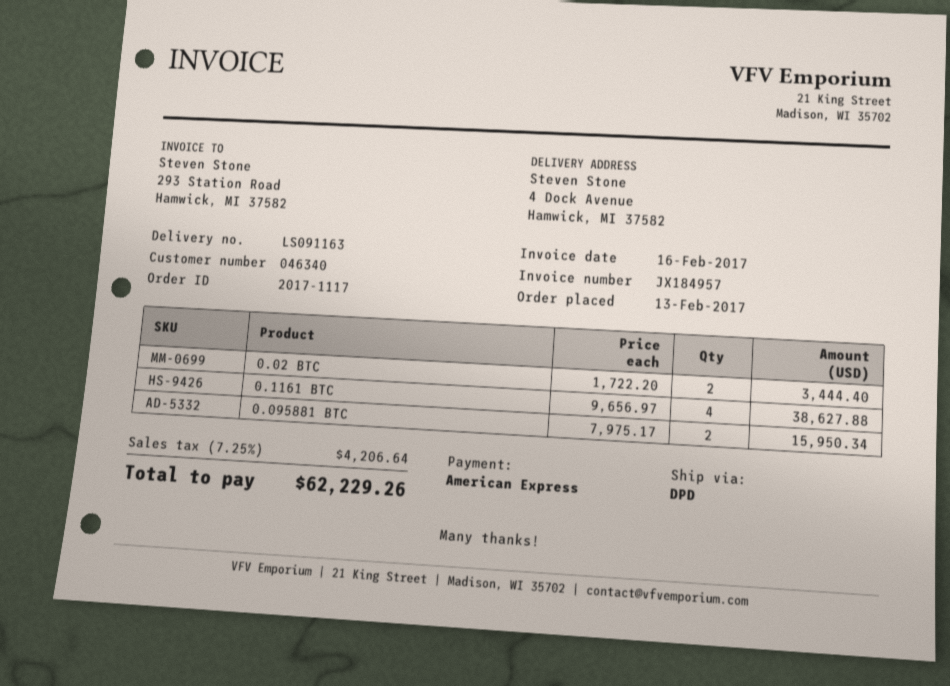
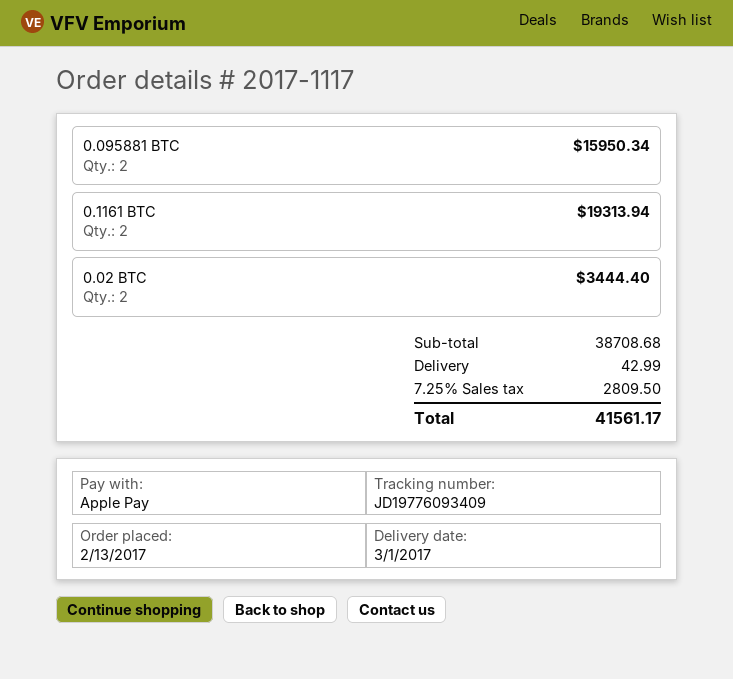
payment method: American Express -> Apple Pay
0.1161 BTC: 4 for 38627.88 -> 2 for 19313.94
shipping: none -> 42.99
tax: 7.25% = 4206.64 -> 7.25% = 2809.50
total: 62229.26 -> 41561.17

